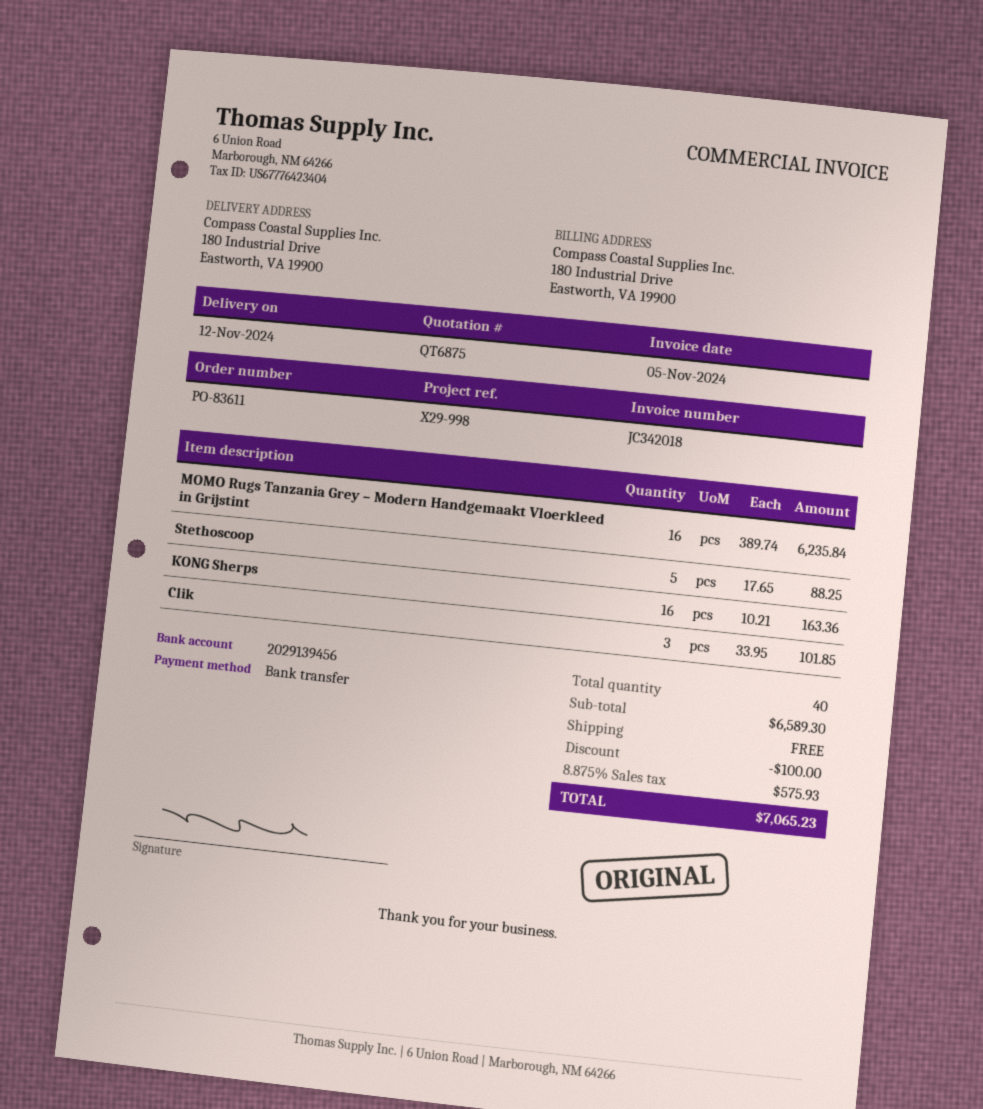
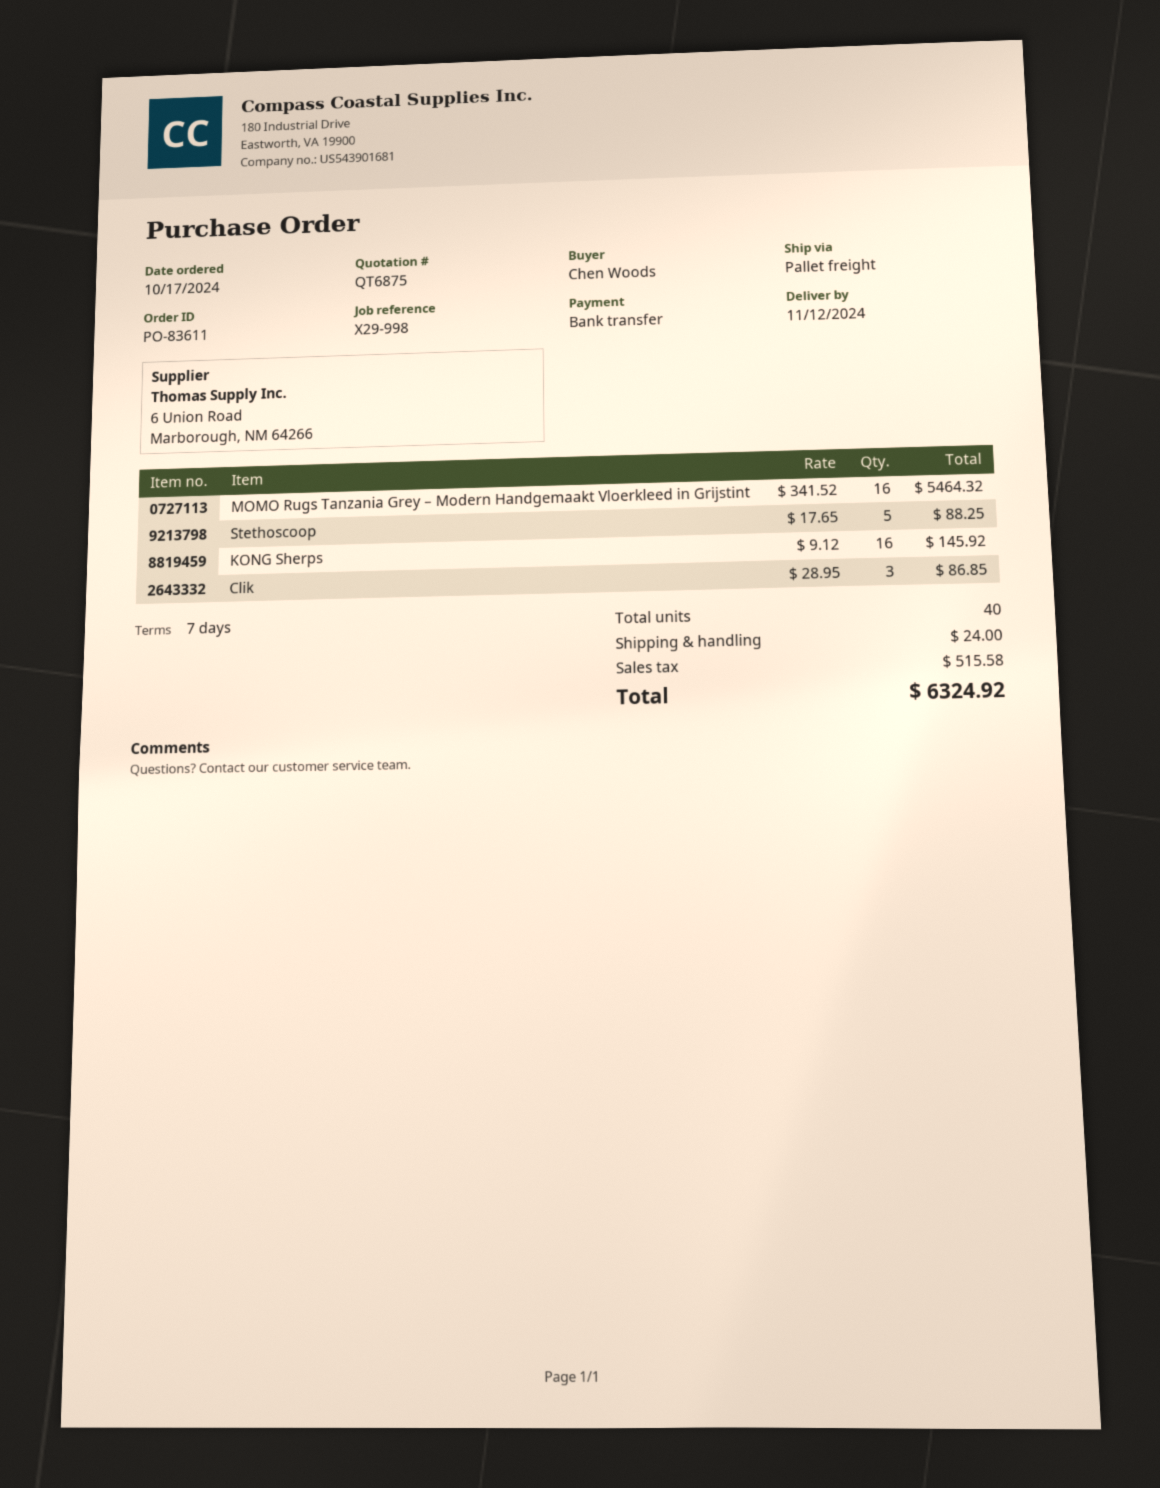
MOMO Rugs Tanzania Grey – Modern Handgemaakt Vloerkleed in Grijstint: 16 x 389.74 = 6235.84 -> 16 x 341.52 = 5464.32
KONG Sherps: 16 x 10.21 = 163.36 -> 16 x 9.12 = 145.92
Clik: 3 x 33.95 = 101.85 -> 3 x 28.95 = 86.85
discount: 100.00 -> none
shipping: 0.00 -> 24.00
tax: 575.93 -> 515.58
total: 7065.23 -> 6324.92

